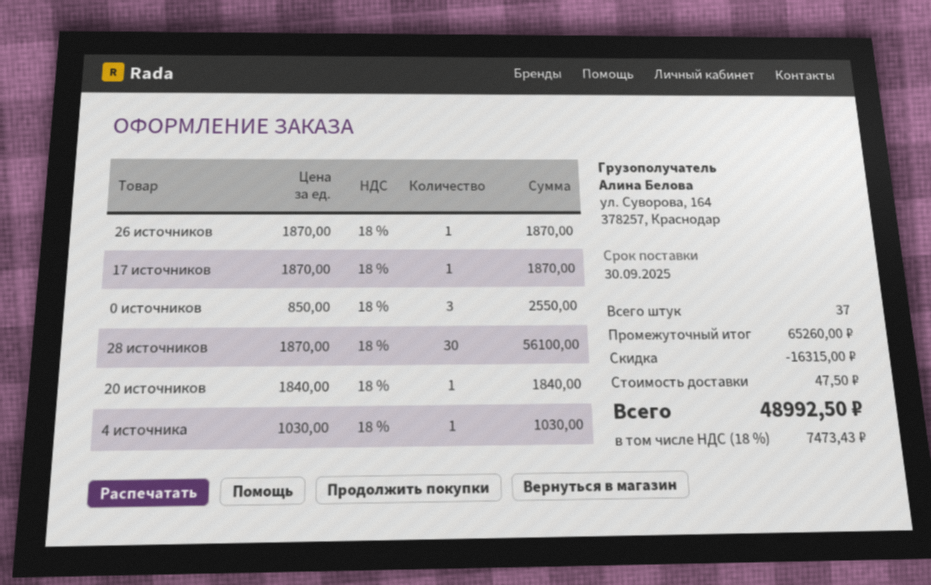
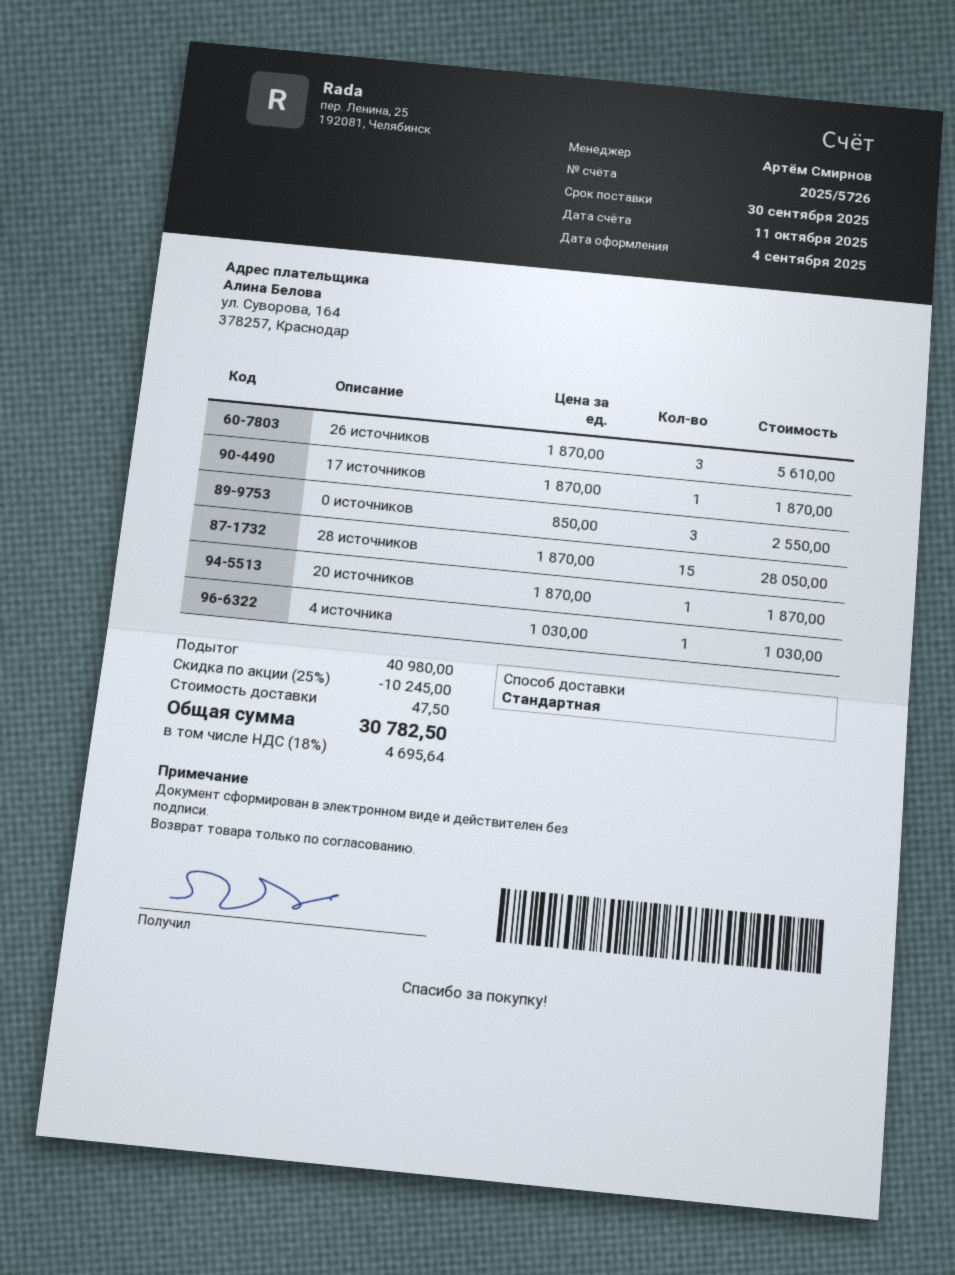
26 источников: 1 x 1870.00 = 1870.00 -> 3 x 1870.00 = 5610.00
28 источников: 30 x 1870.00 = 56100.00 -> 15 x 1870.00 = 28050.00
20 источников: 1 x 1840.00 = 1840.00 -> 1 x 1870.00 = 1870.00
subtotal: 65260.00 -> 40980.00
discount: 16315.00 -> 10245.00
tax: 18% = 7473.43 -> 18% = 4695.64
total: 48992.50 -> 30782.50

